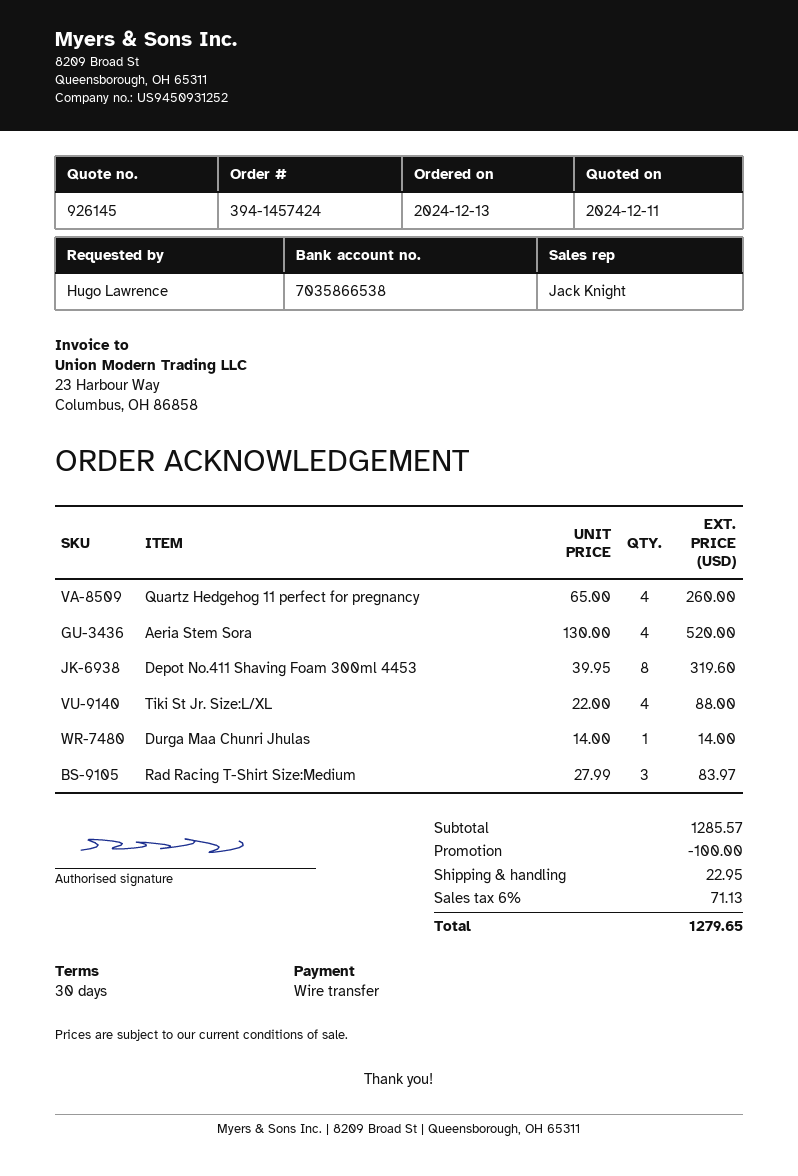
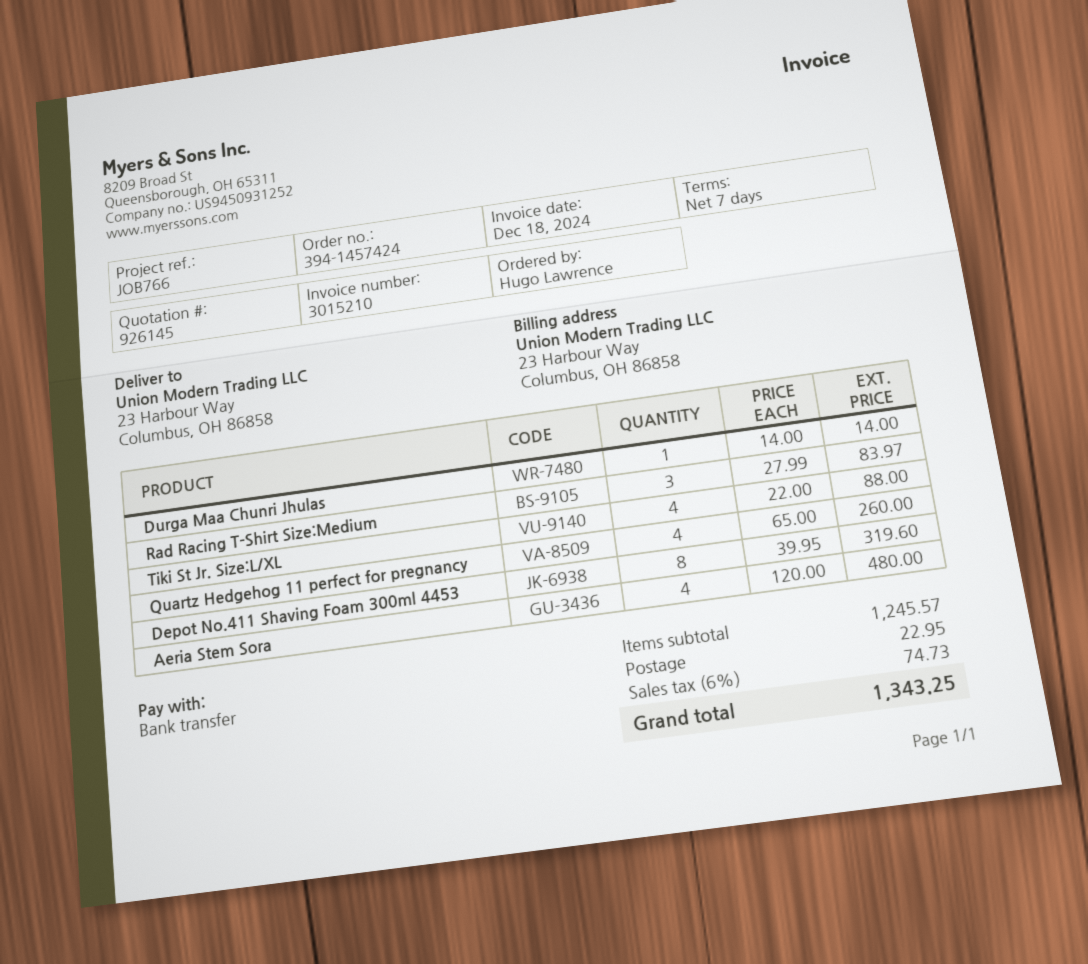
payment terms: 30 days -> 7 days
Aeria Stem Sora: 4 x 130.00 = 520.00 -> 4 x 120.00 = 480.00
subtotal: 1285.57 -> 1245.57
discount: 100.00 -> none
tax: 6% = 71.13 -> 6% = 74.73
total: 1279.65 -> 1343.25

